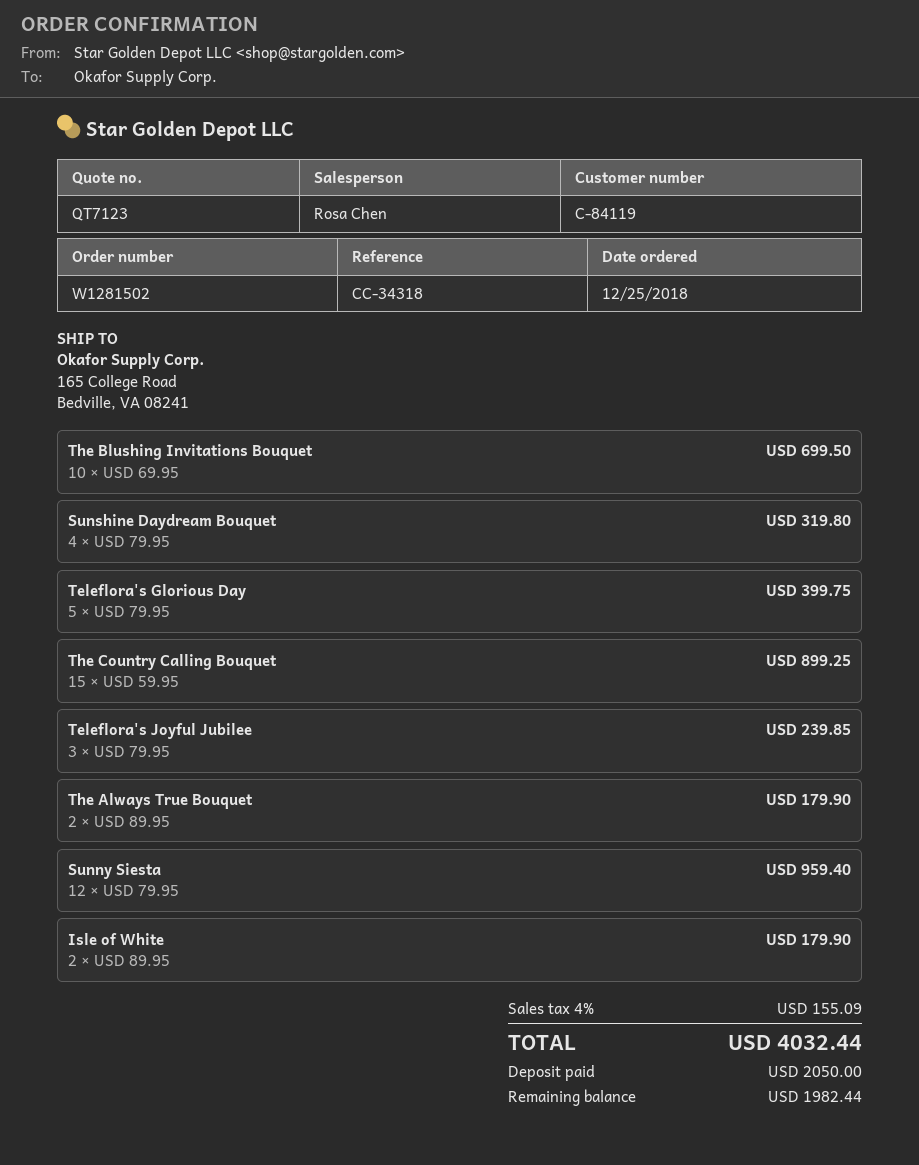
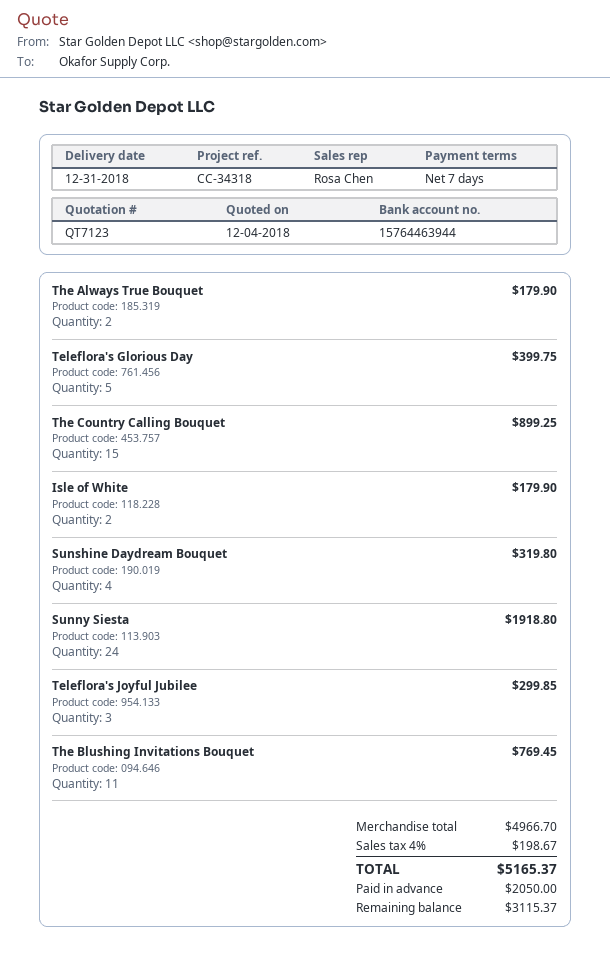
The Blushing Invitations Bouquet: 10 for 699.50 -> 11 for 769.45
Teleflora's Joyful Jubilee: 3 for 239.85 -> 3 for 299.85
Sunny Siesta: 12 for 959.40 -> 24 for 1918.80
tax: 4% = 155.09 -> 4% = 198.67
total: 4032.44 -> 5165.37
balance: 1982.44 -> 3115.37

